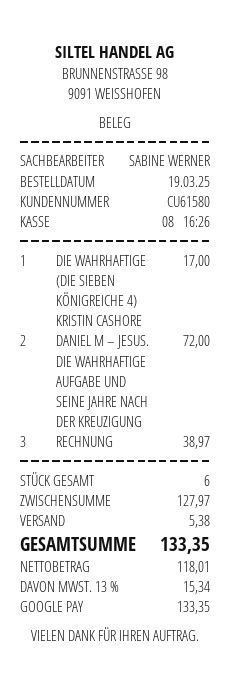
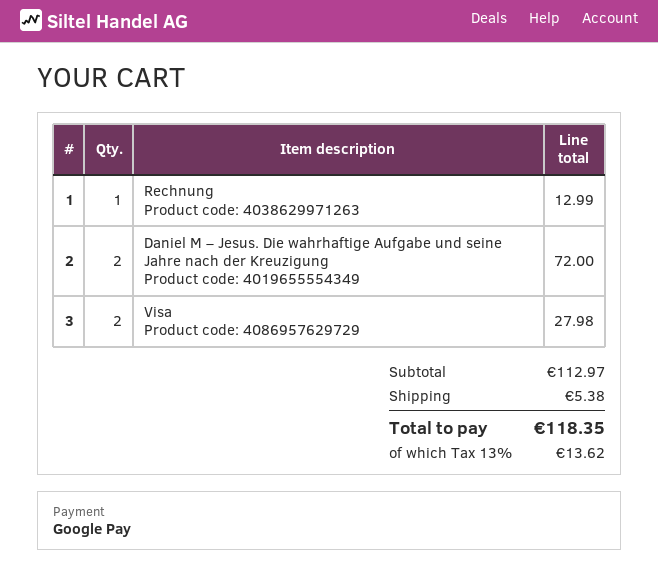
DIE WAHRHAFTIGE (DIE SIEBEN KÖNIGREICHE 4) KRISTIN CASHORE: 1 for 17.00 -> none
RECHNUNG: 3 for 38.97 -> 1 for 12.99
Visa: none -> 2 for 27.98
subtotal: 127.97 -> 112.97
tax: 13% = 15.34 -> 13% = 13.62
total: 133.35 -> 118.35

